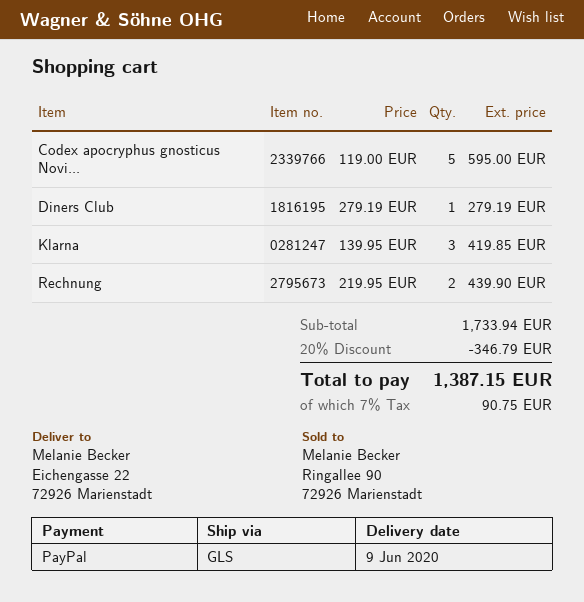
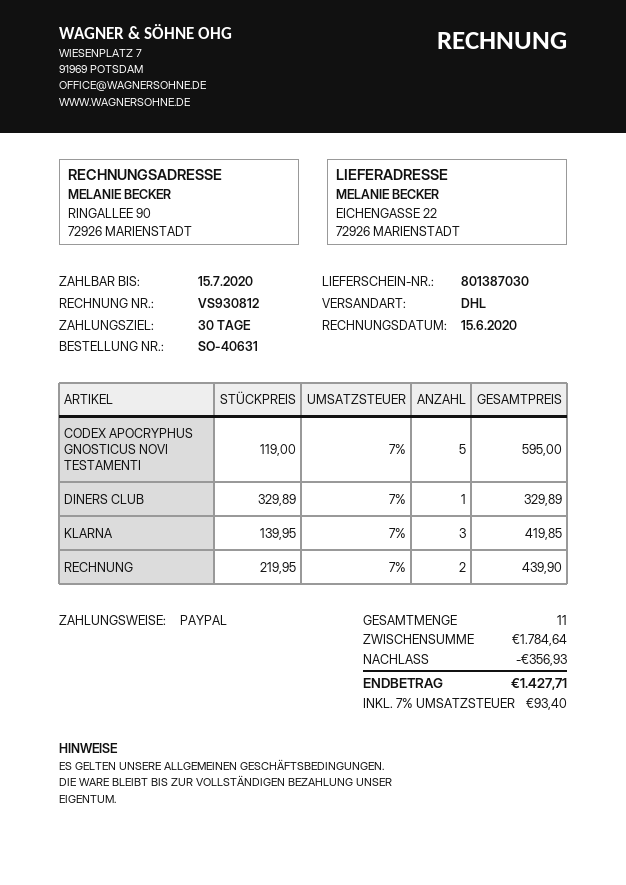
shipping method: GLS -> DHL
Diners Club: 1 x 279.19 = 279.19 -> 1 x 329.89 = 329.89
subtotal: 1733.94 -> 1784.64
discount: 346.79 -> 356.93
tax: 7% = 90.75 -> 7% = 93.40
total: 1387.15 -> 1427.71

